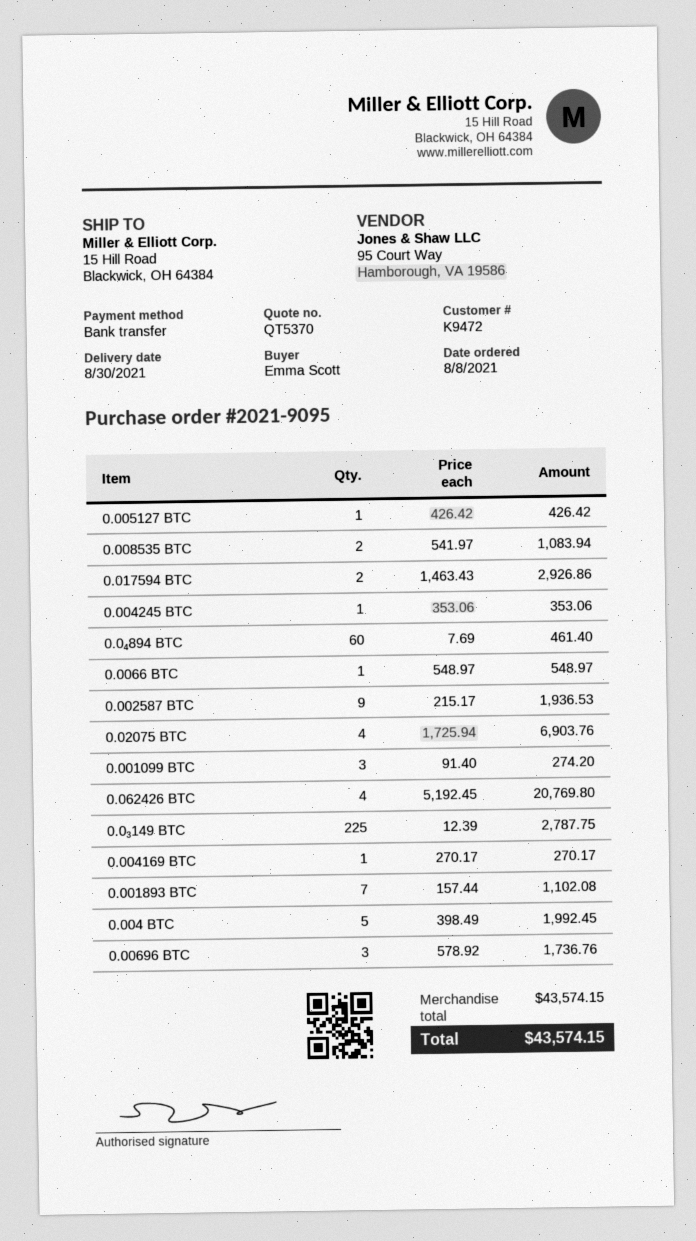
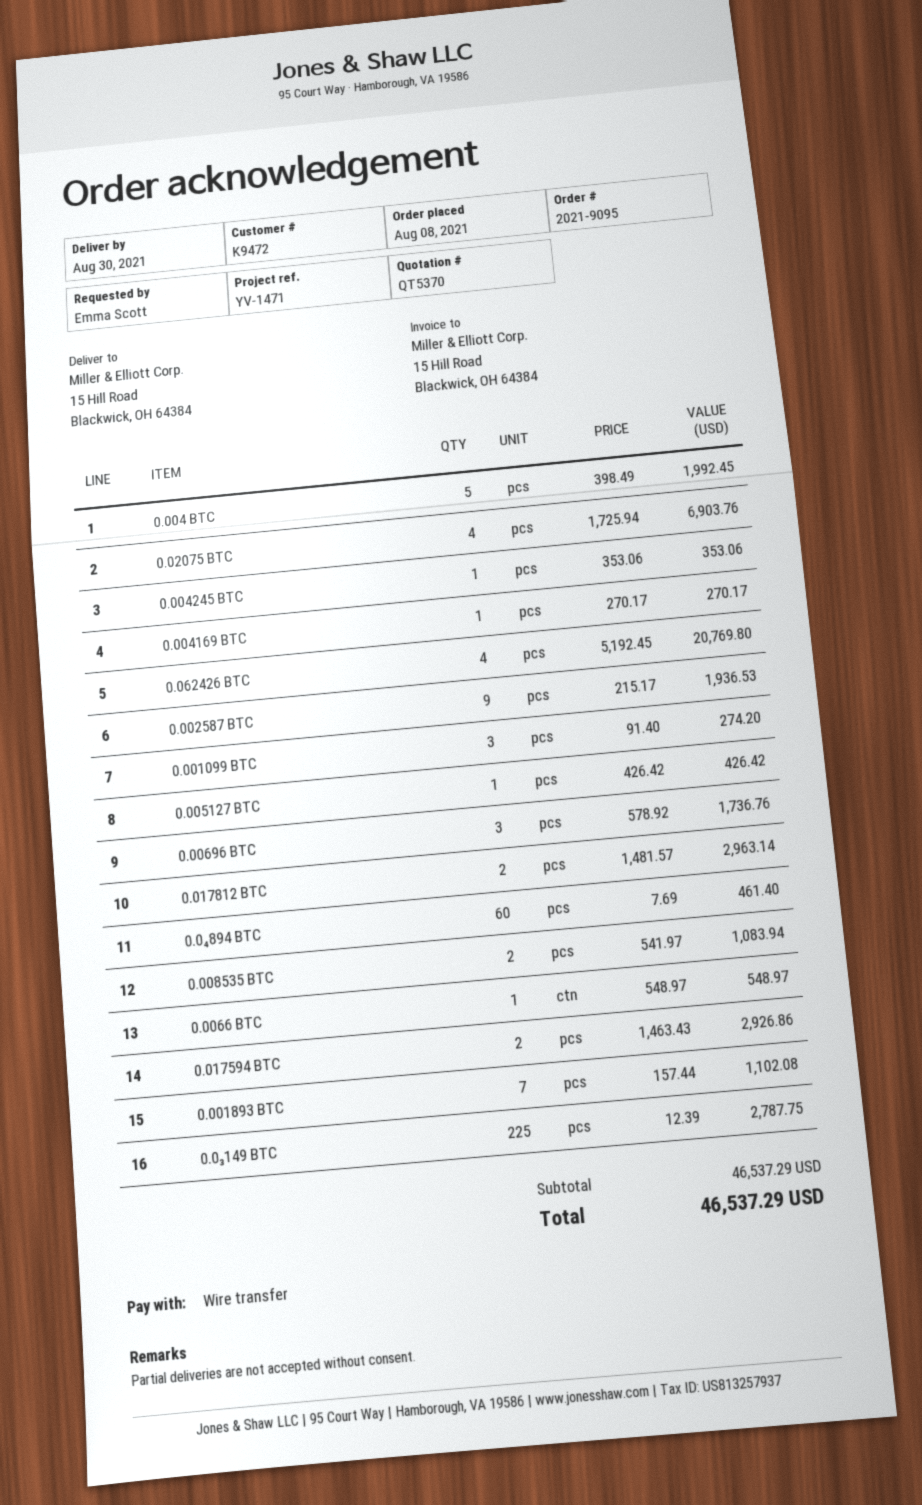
0.017812 BTC: none -> 2 x 1481.57 = 2963.14
subtotal: 43574.15 -> 46537.29
total: 43574.15 -> 46537.29

